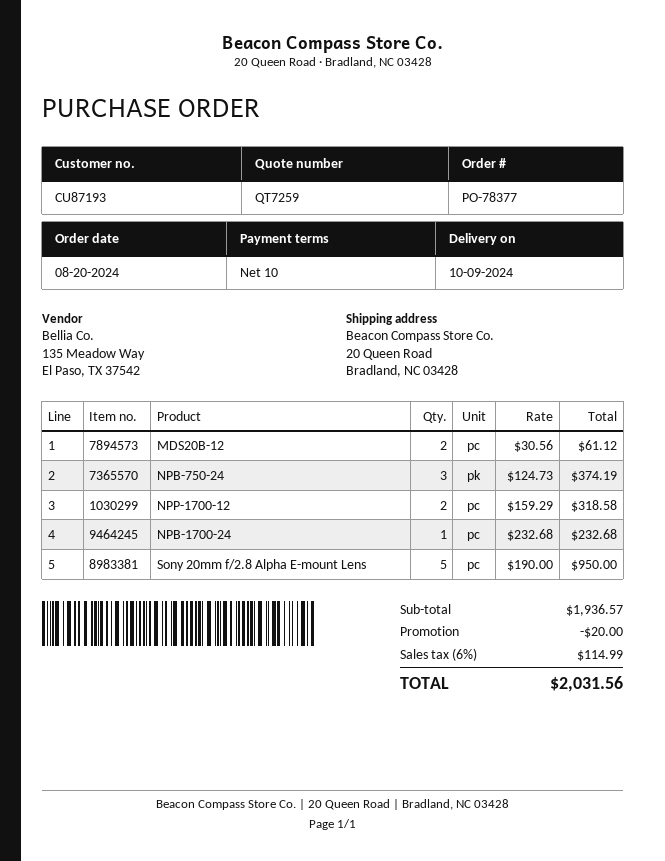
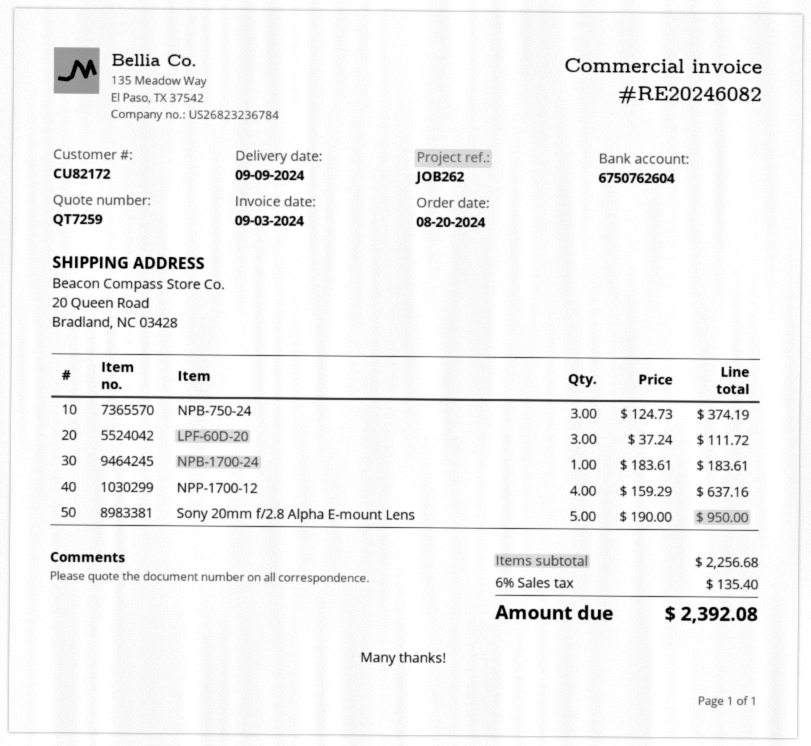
delivery date: 2024-10-09 -> 2024-09-09
customer number: CU87193 -> CU82172
MDS20B-12: 2 x 30.56 = 61.12 -> none
NPP-1700-12: 2 x 159.29 = 318.58 -> 4 x 159.29 = 637.16
NPB-1700-24: 1 x 232.68 = 232.68 -> 1 x 183.61 = 183.61
LPF-60D-20: none -> 3 x 37.24 = 111.72
subtotal: 1936.57 -> 2256.68
discount: 20.00 -> none
tax: 6% = 114.99 -> 6% = 135.40
total: 2031.56 -> 2392.08

